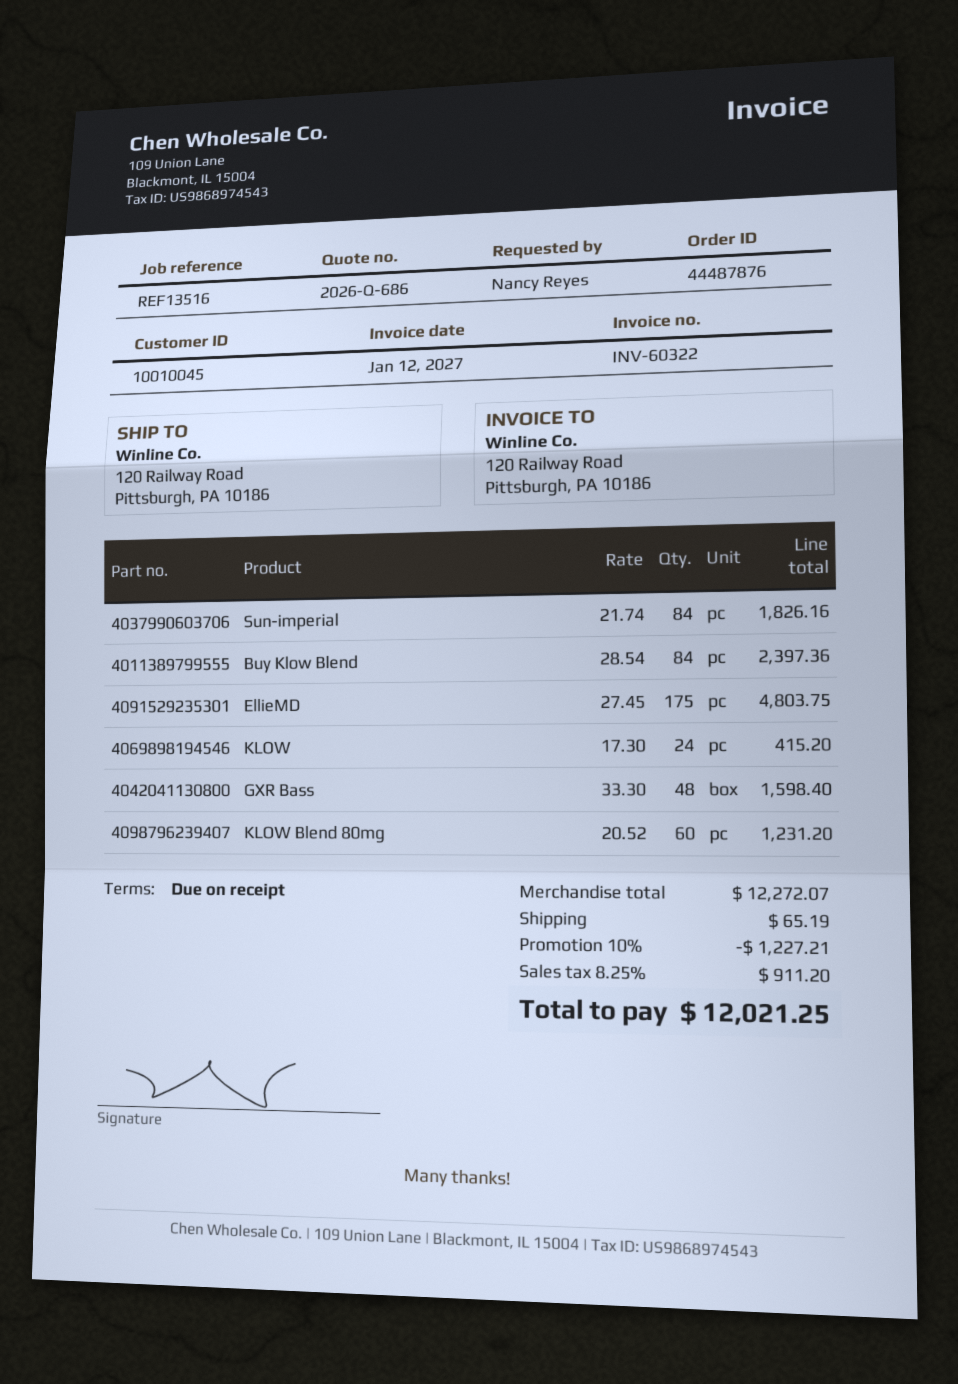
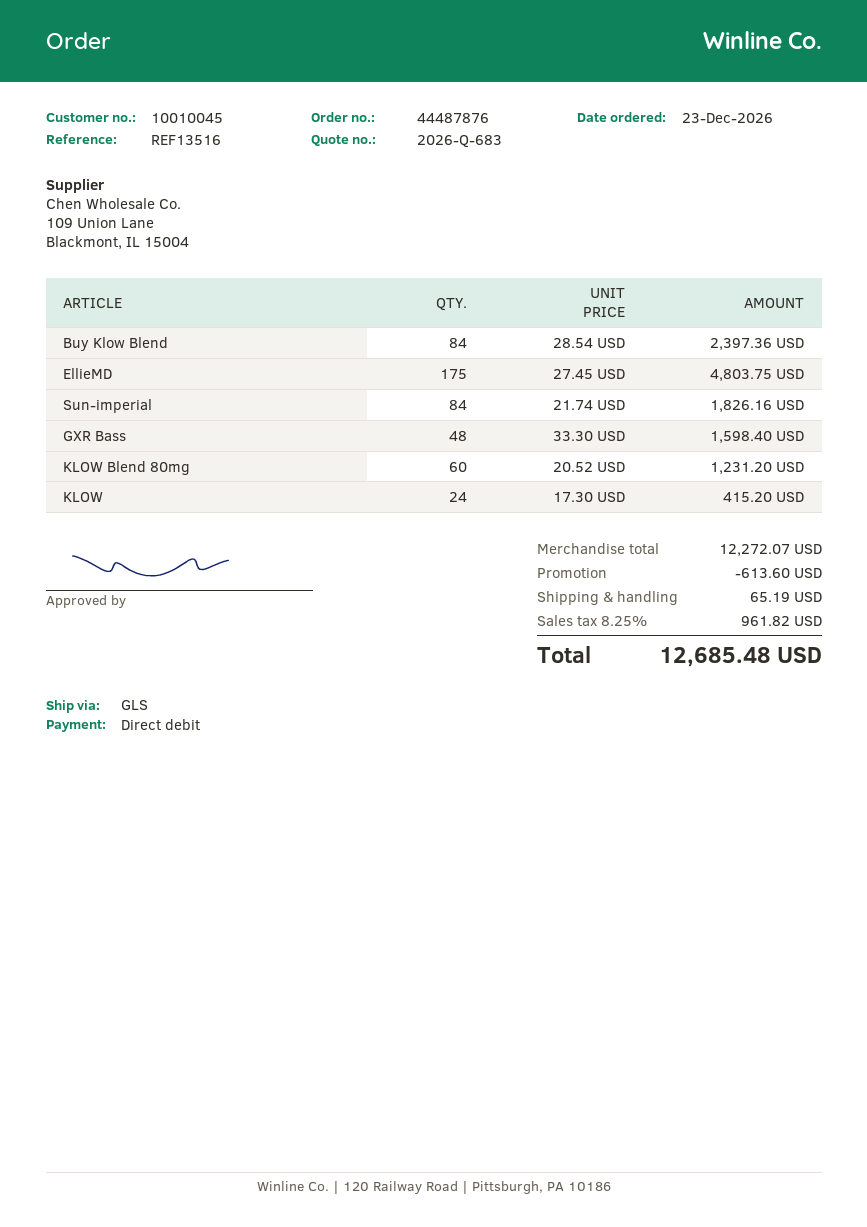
quote number: 2026-Q-686 -> 2026-Q-683
discount: 1227.21 -> 613.60
tax: 8.25% = 911.20 -> 8.25% = 961.82
total: 12021.25 -> 12685.48

